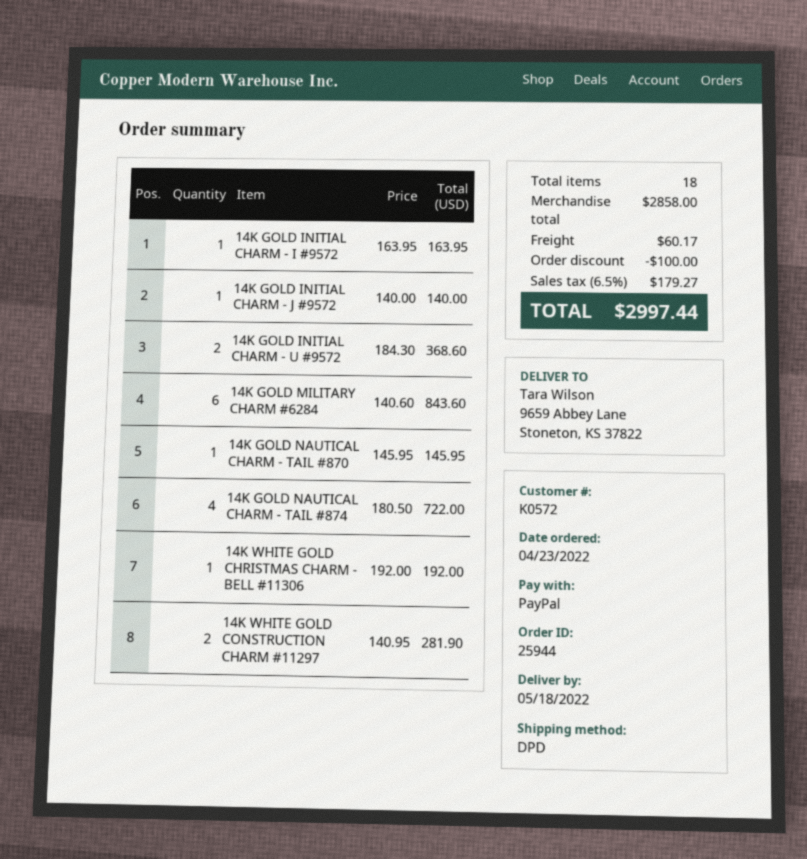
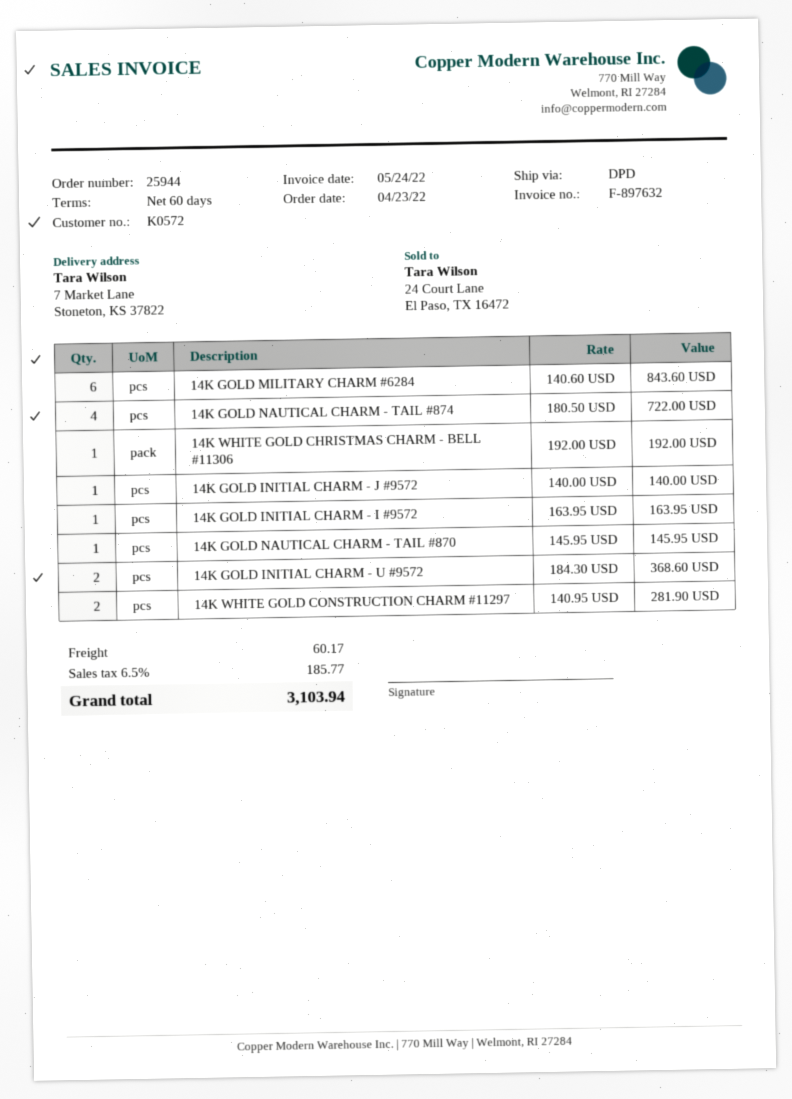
ship to: 9659 Abbey Lane, Stoneton, KS 37822 -> 7 Market Lane, Stoneton, KS 37822
discount: 100.00 -> none
tax: 6.5% = 179.27 -> 6.5% = 185.77
total: 2997.44 -> 3103.94

